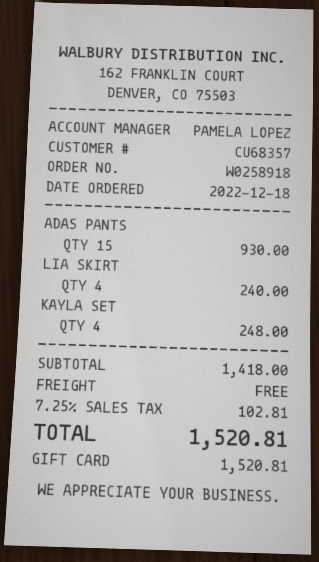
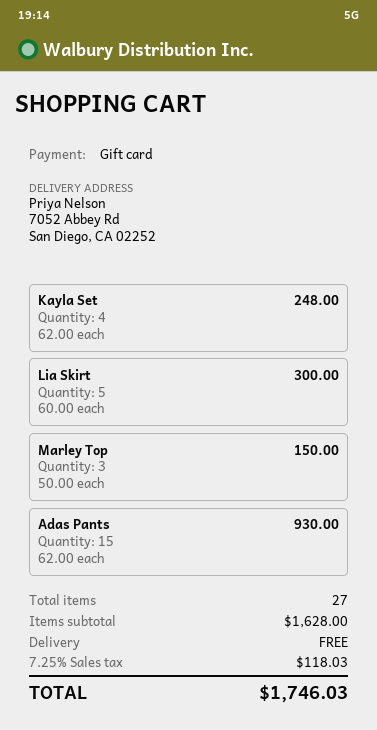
LIA SKIRT: 4 for 240.00 -> 5 for 300.00
Marley Top: none -> 3 for 150.00
subtotal: 1418.00 -> 1628.00
tax: 7.25% = 102.81 -> 7.25% = 118.03
total: 1520.81 -> 1746.03

